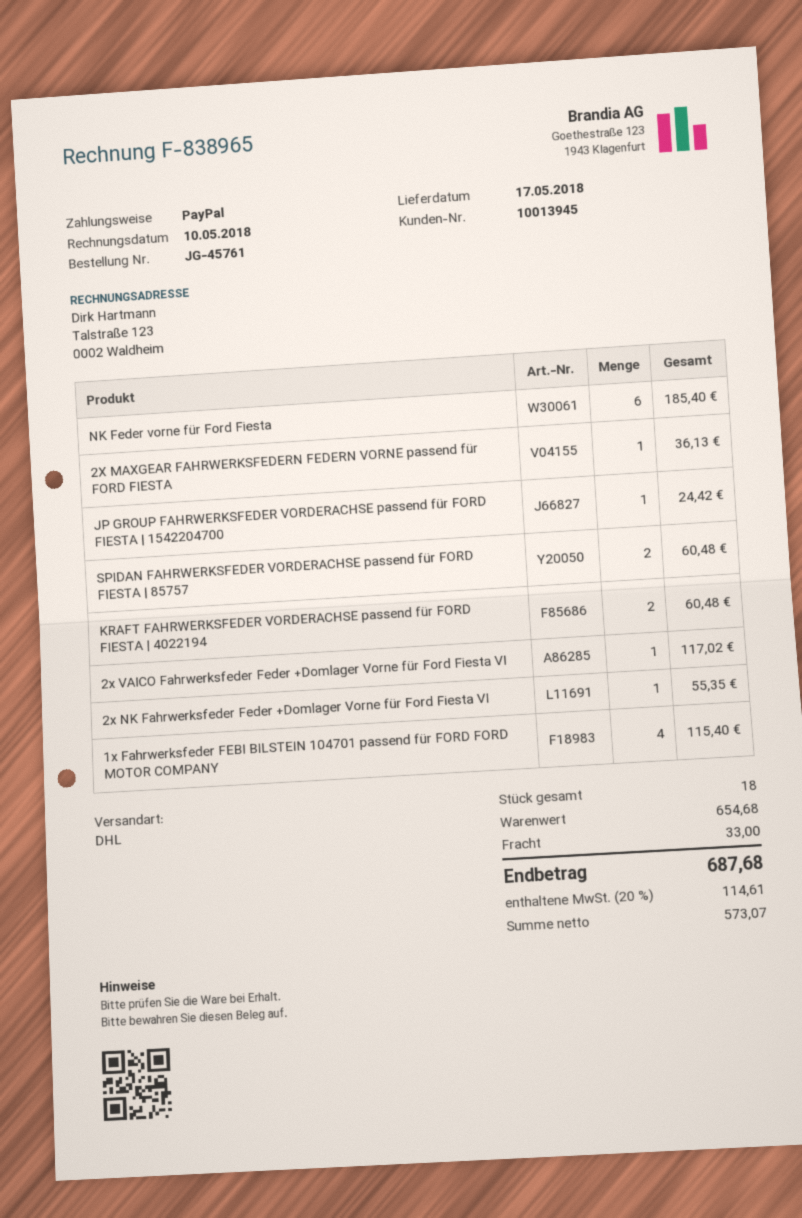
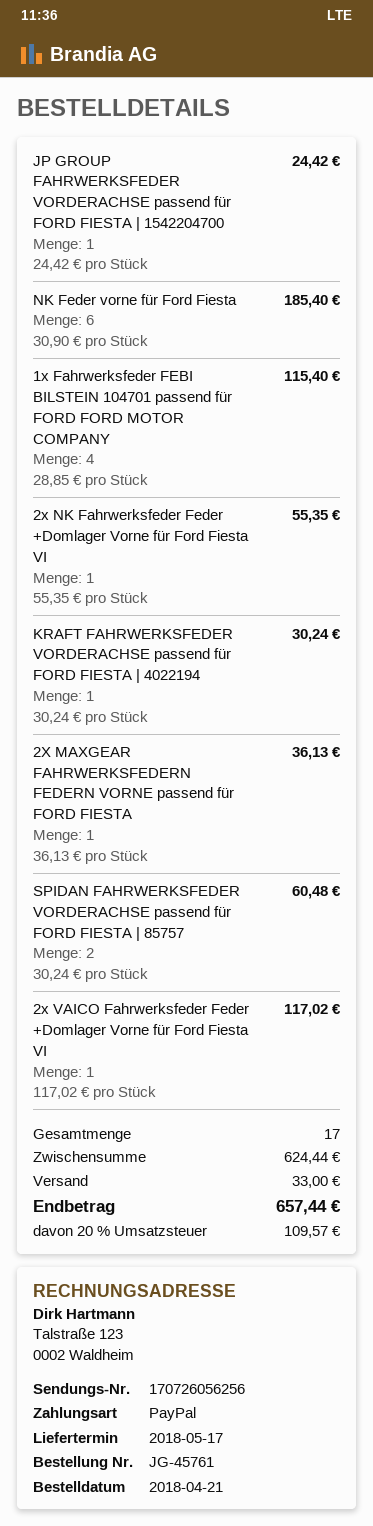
KRAFT FAHRWERKSFEDER VORDERACHSE passend für FORD FIESTA | 4022194: 2 for 60.48 -> 1 for 30.24
total quantity: 18 -> 17
subtotal: 654.68 -> 624.44
tax: 20% = 114.61 -> 20% = 109.57
total: 687.68 -> 657.44

